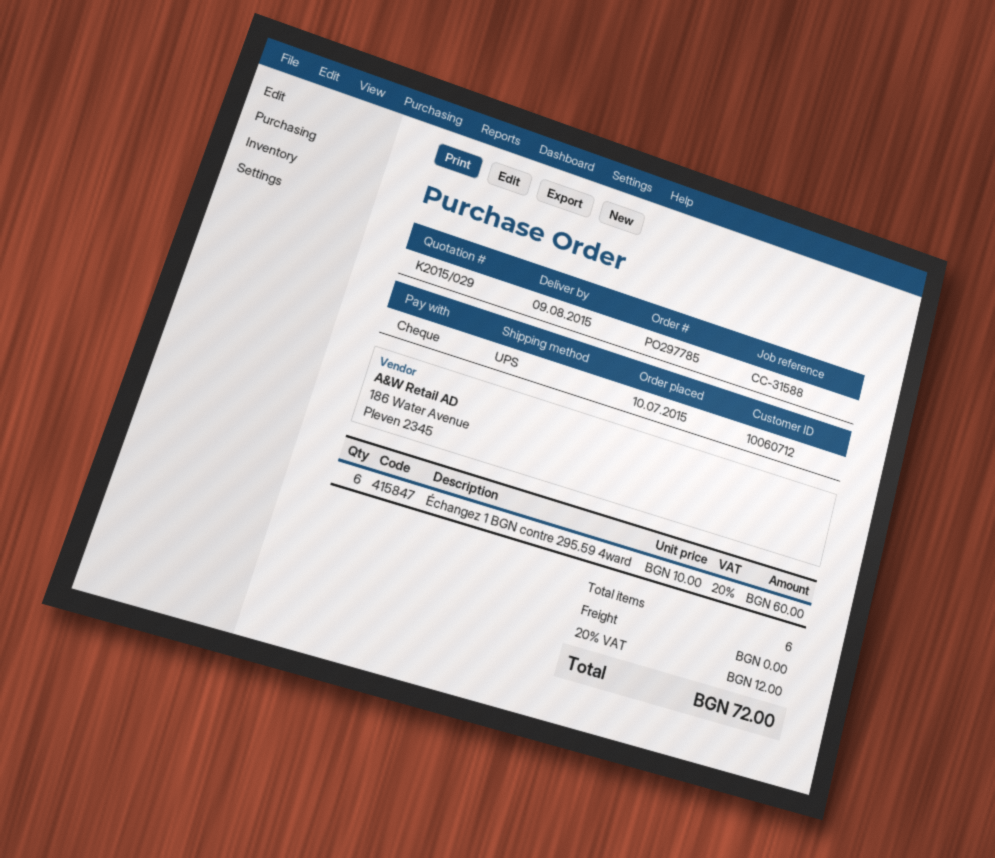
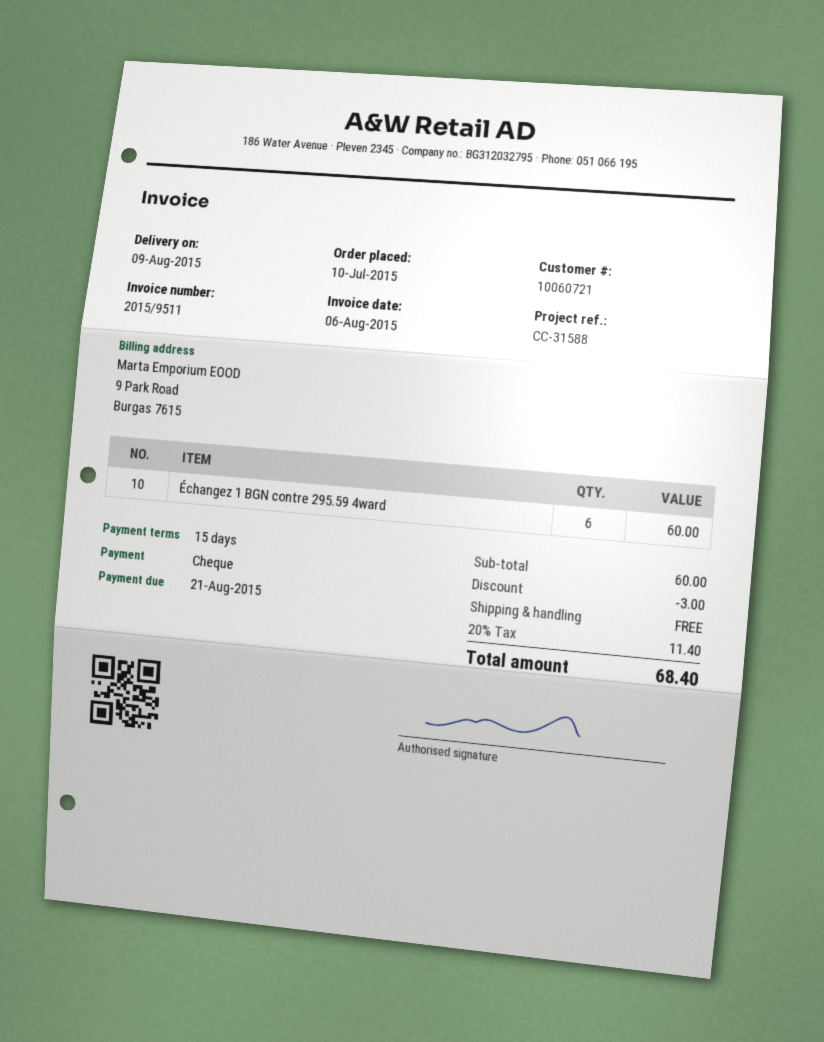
customer number: 10060712 -> 10060721
discount: none -> 3.00
tax: 20% = 12.00 -> 20% = 11.40
total: 72.00 -> 68.40

